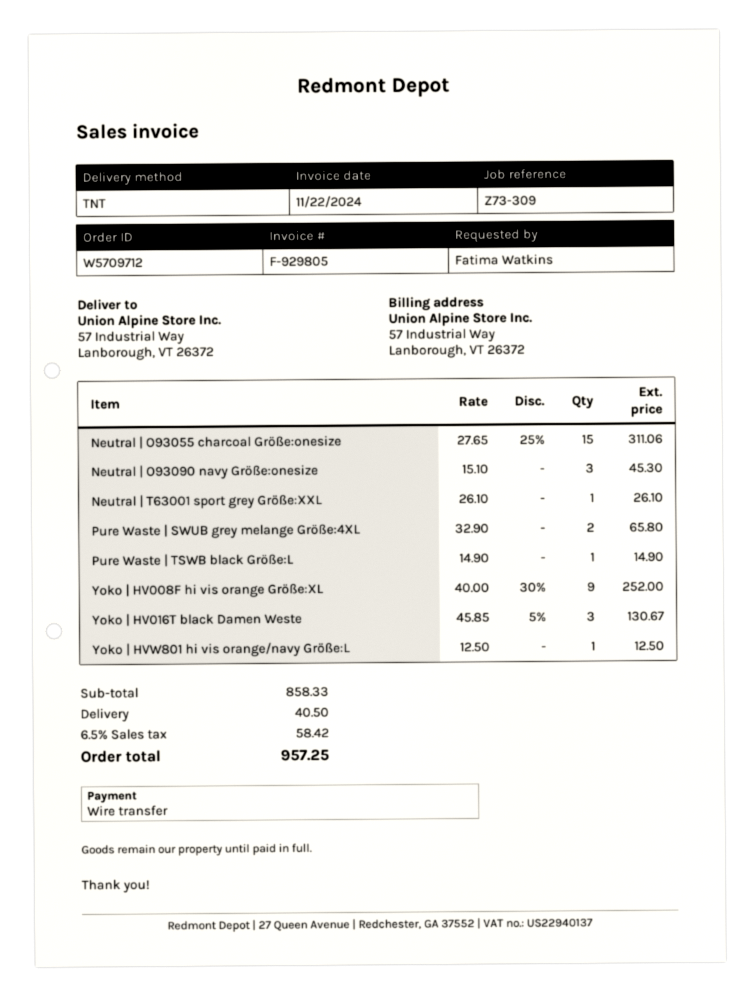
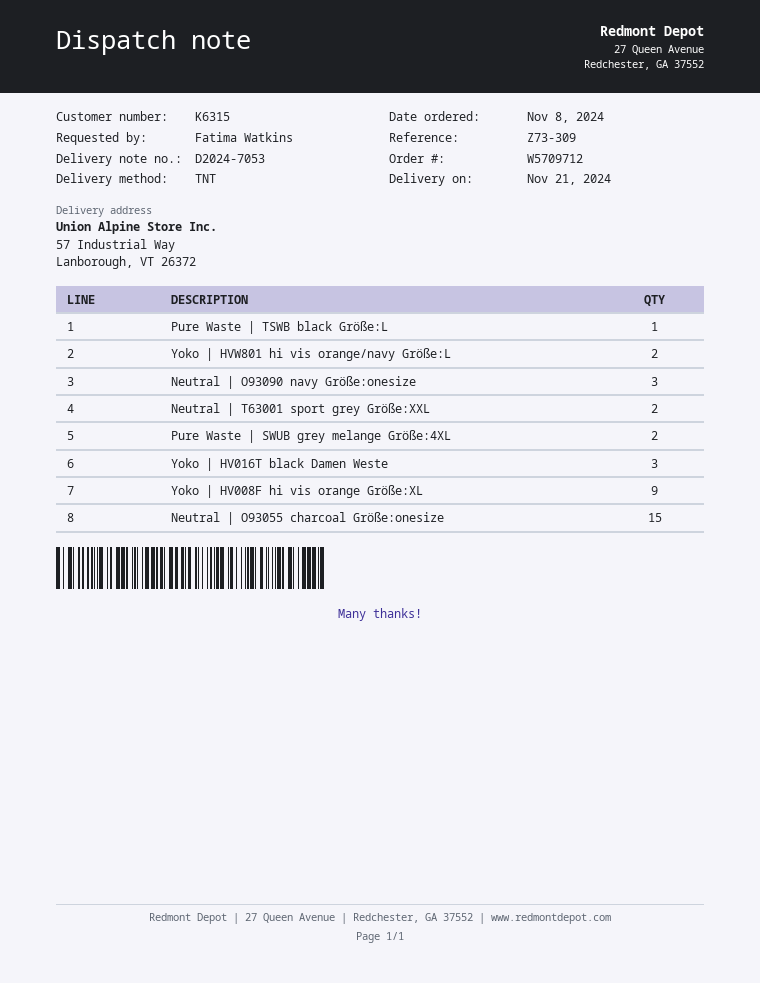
Neutral | T63001 sport grey Größe:XXL: 1 -> 2
Yoko | HVW801 hi vis orange/navy Größe:L: 1 -> 2

